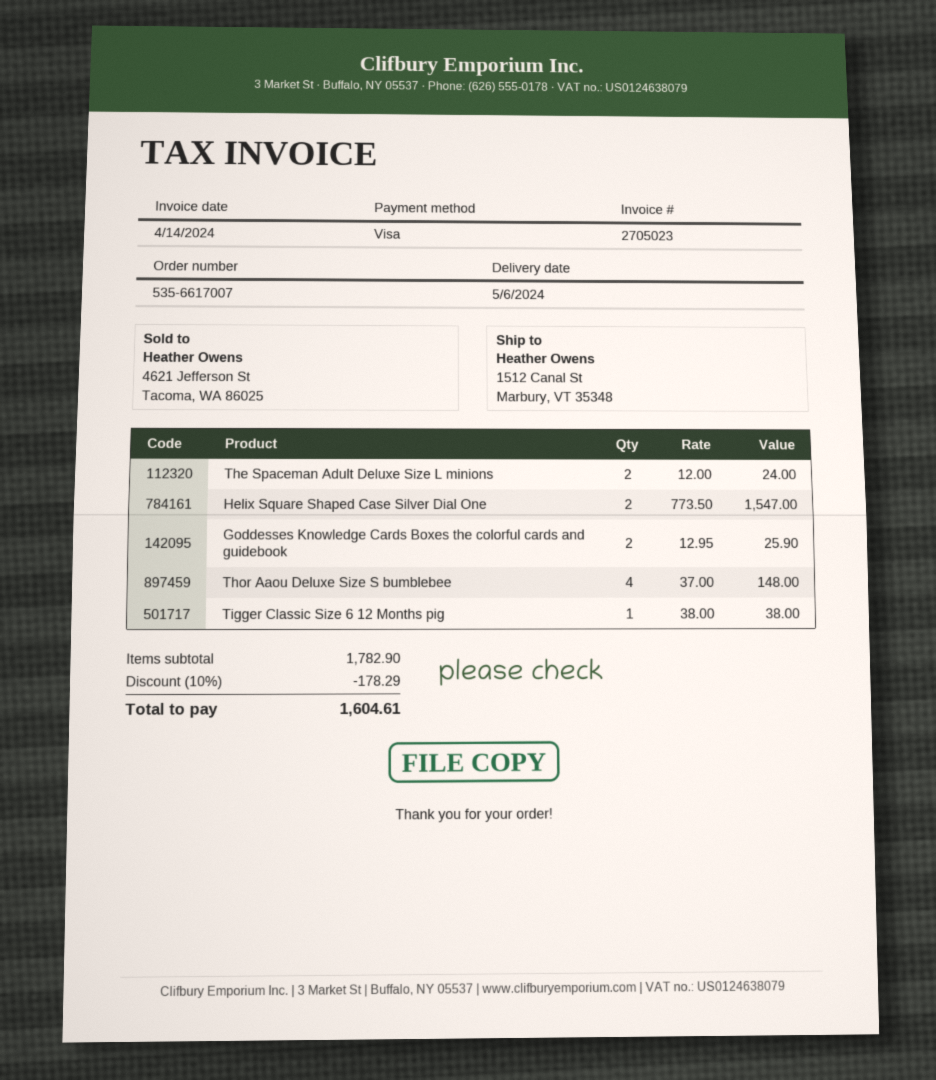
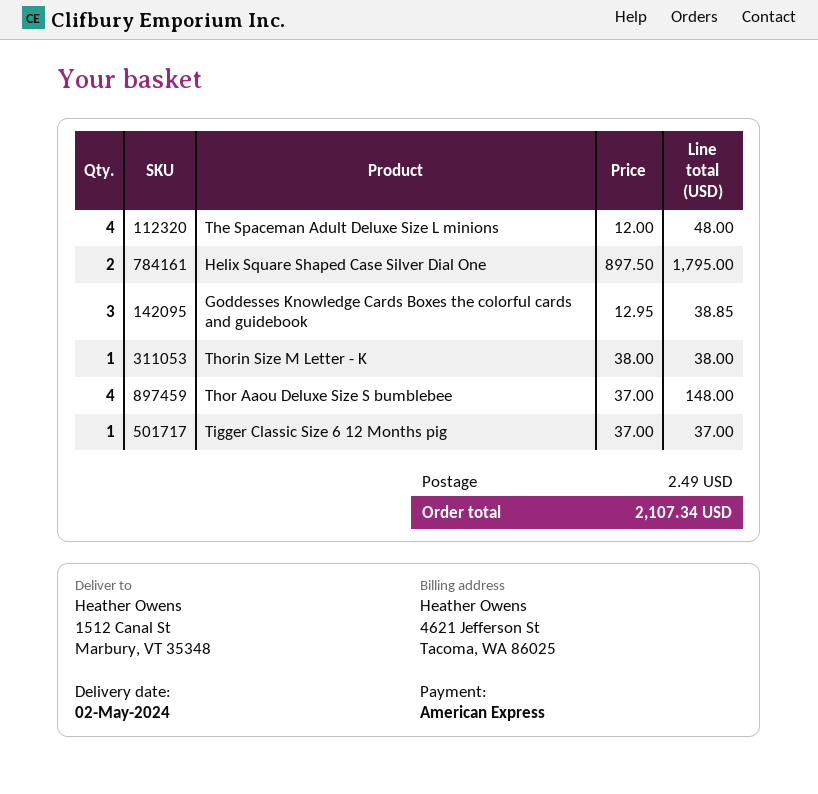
delivery date: 2024-05-06 -> 2024-05-02
payment method: Visa -> American Express
The Spaceman Adult Deluxe Size L minions: 2 x 12.00 = 24.00 -> 4 x 12.00 = 48.00
Helix Square Shaped Case Silver Dial One: 2 x 773.50 = 1547.00 -> 2 x 897.50 = 1795.00
Goddesses Knowledge Cards Boxes the colorful cards and guidebook: 2 x 12.95 = 25.90 -> 3 x 12.95 = 38.85
Tigger Classic Size 6 12 Months pig: 1 x 38.00 = 38.00 -> 1 x 37.00 = 37.00
Thorin Size M Letter - K: none -> 1 x 38.00 = 38.00
discount: 10% = 178.29 -> none
shipping: none -> 2.49
total: 1604.61 -> 2107.34

